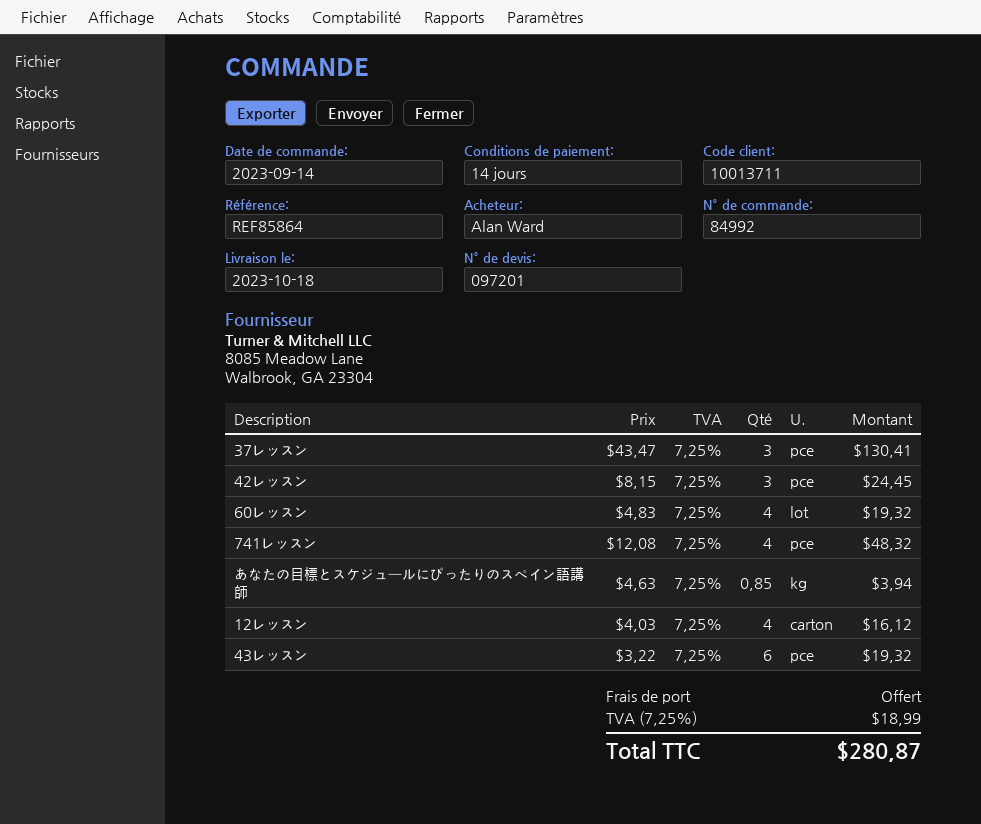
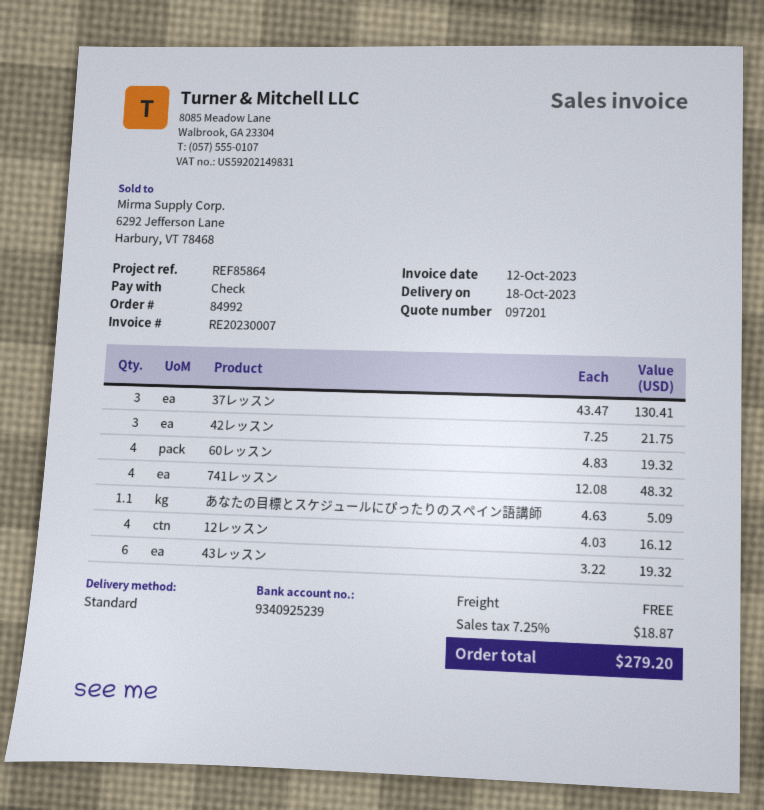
42レッスン: 3 x 8.15 = 24.45 -> 3 x 7.25 = 21.75
あなたの目標とスケジュールにぴったりのスペイン語講師: 0.85 x 4.63 = 3.94 -> 1.1 x 4.63 = 5.09
tax: 7.25% = 18.99 -> 7.25% = 18.87
total: 280.87 -> 279.20

